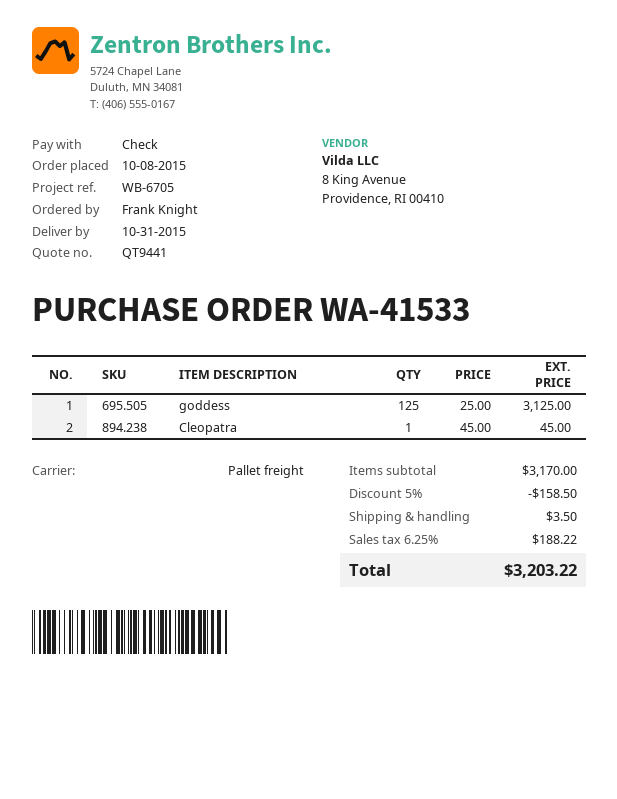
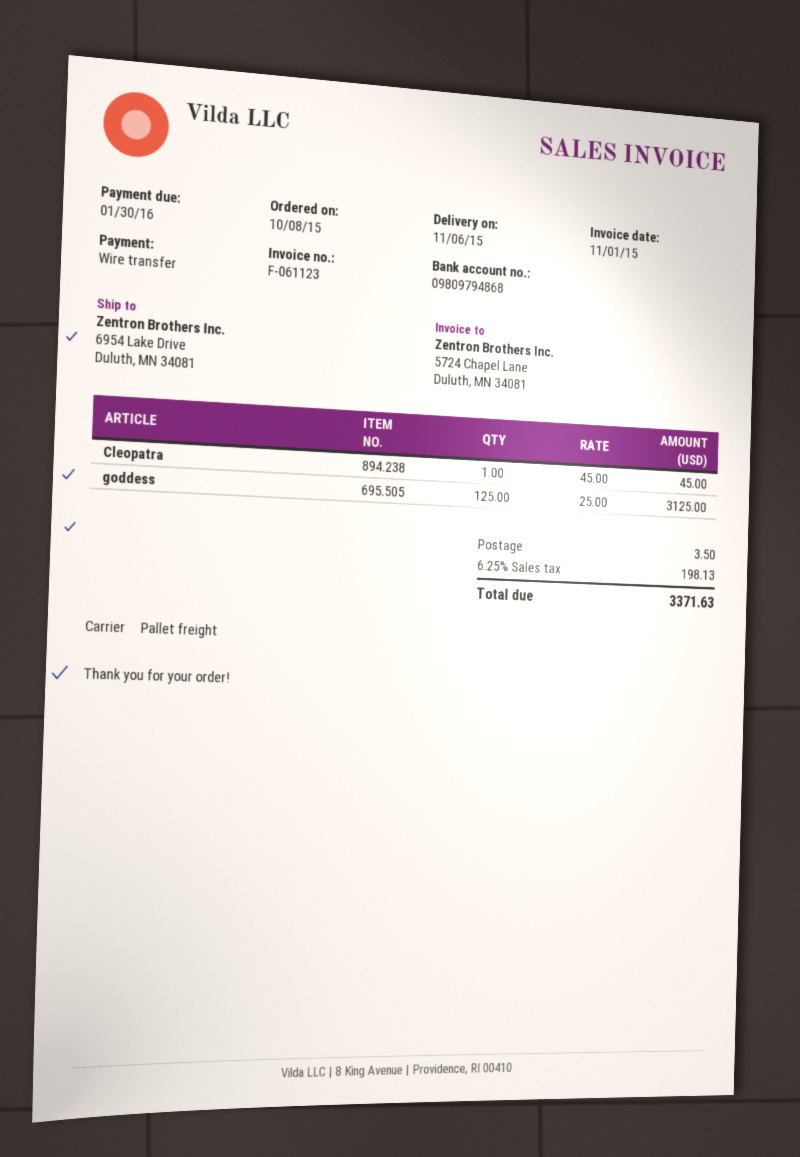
delivery date: 2015-10-31 -> 2015-11-06
payment method: cheque -> bank transfer
discount: 5% = 158.50 -> none
tax: 6.25% = 188.22 -> 6.25% = 198.13
total: 3203.22 -> 3371.63

